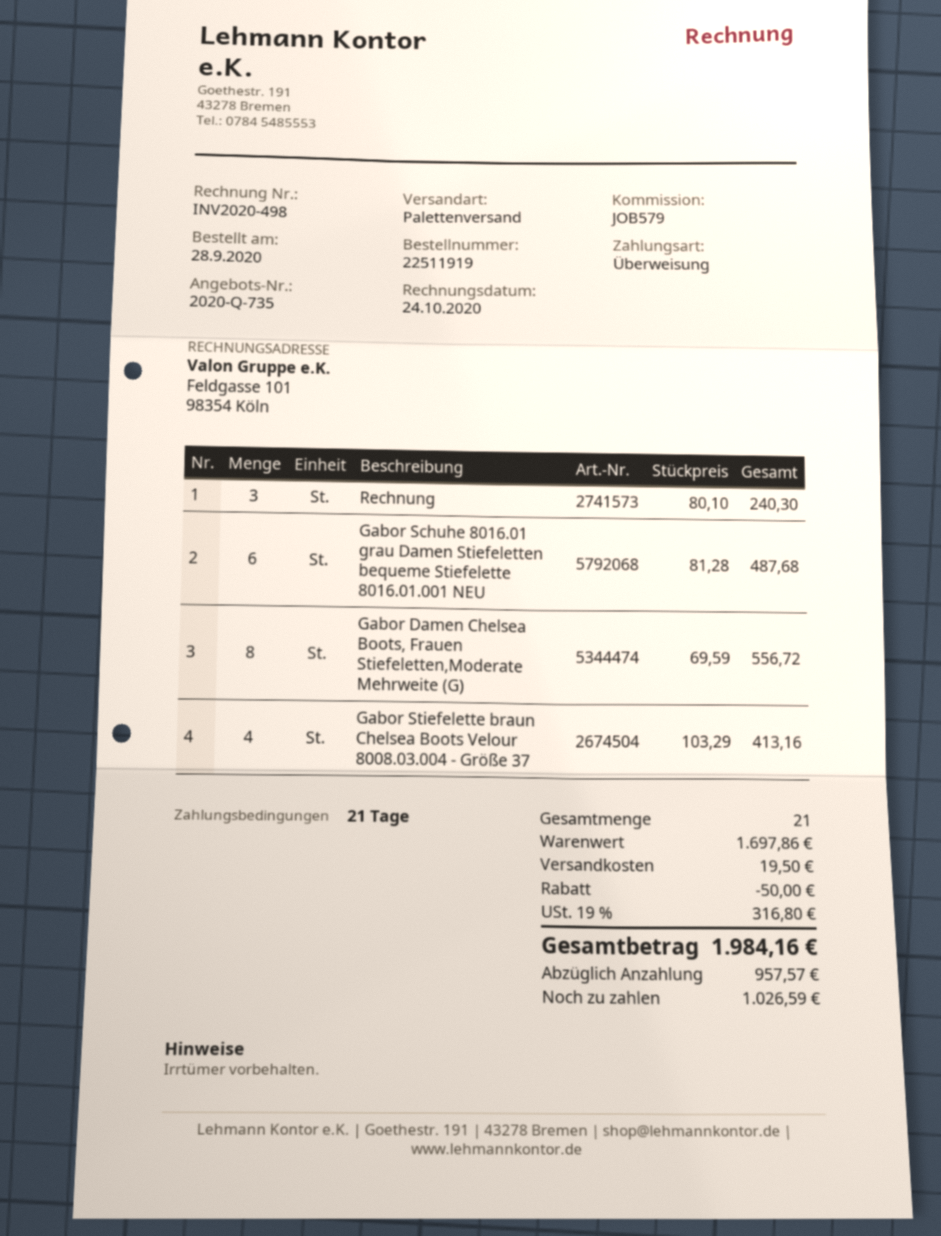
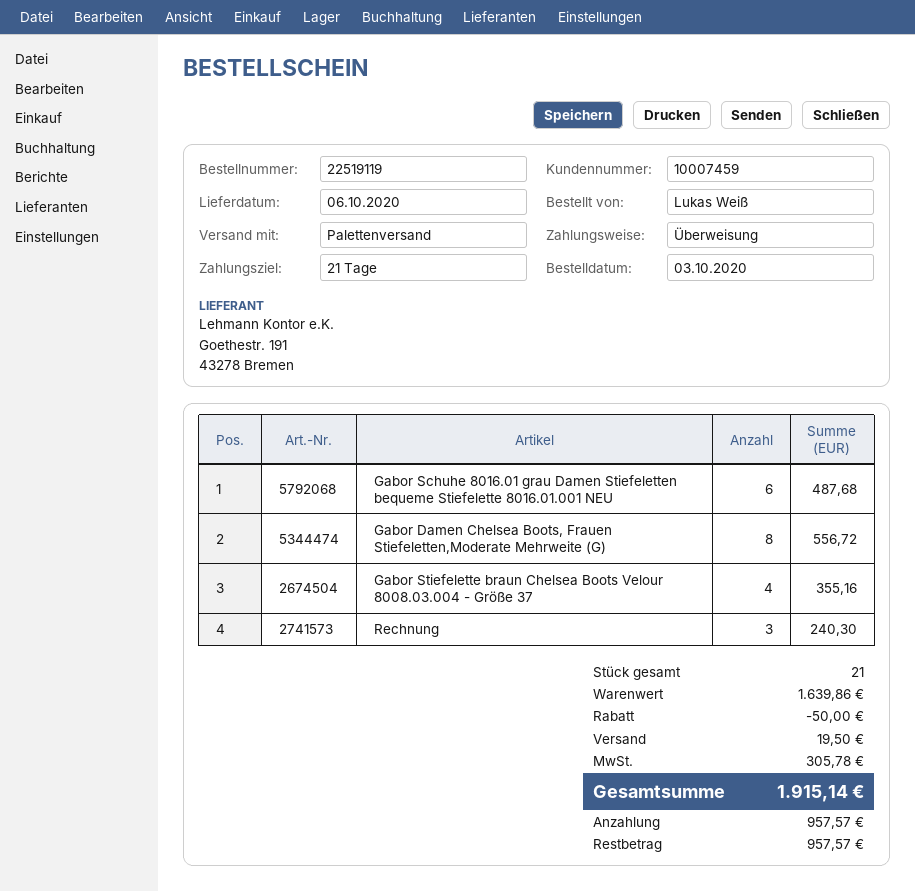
order number: 22511919 -> 22519119
order date: 2020-09-28 -> 2020-10-03
Gabor Stiefelette braun Chelsea Boots Velour 8008.03.004 - Größe 37: 4 for 413.16 -> 4 for 355.16
subtotal: 1697.86 -> 1639.86
tax: 316.80 -> 305.78
total: 1984.16 -> 1915.14
balance: 1026.59 -> 957.57

